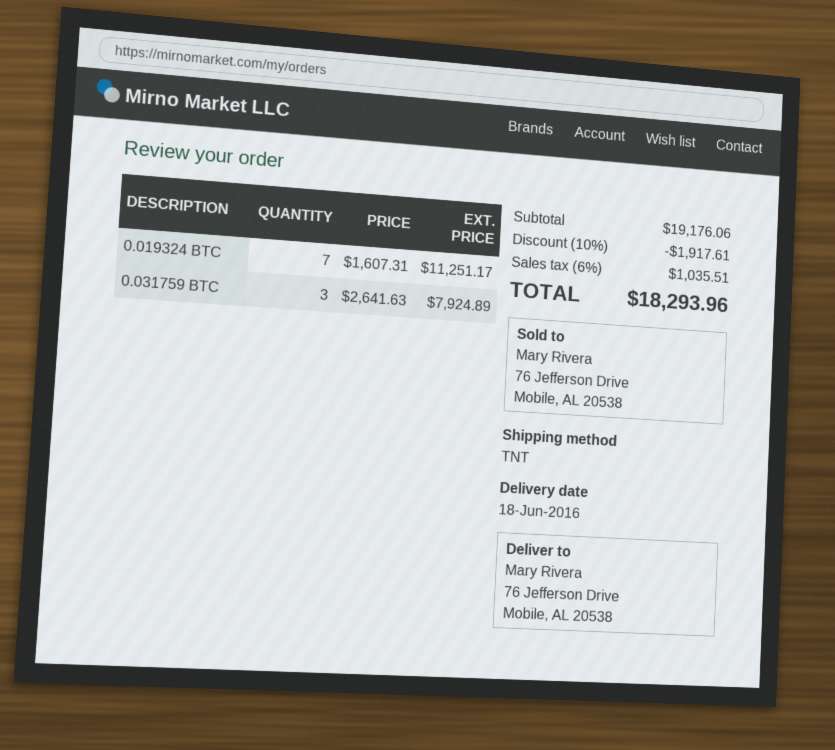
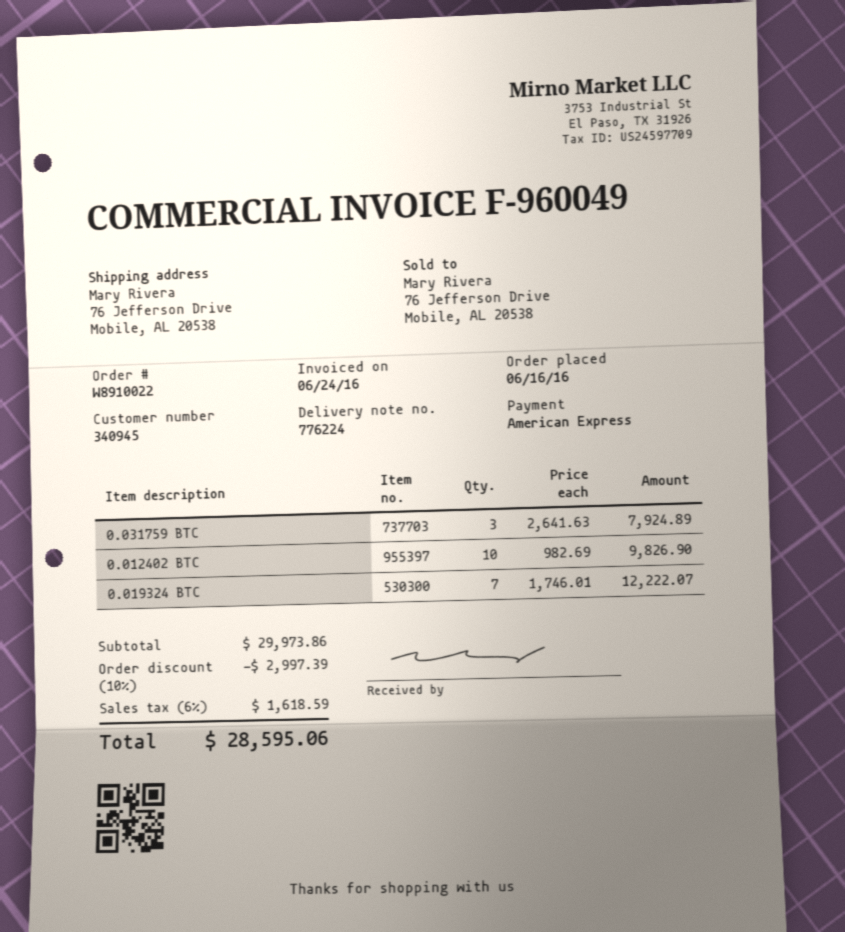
0.019324 BTC: 7 x 1607.31 = 11251.17 -> 7 x 1746.01 = 12222.07
0.012402 BTC: none -> 10 x 982.69 = 9826.90
subtotal: 19176.06 -> 29973.86
discount: 10% = 1917.61 -> 10% = 2997.39
tax: 6% = 1035.51 -> 6% = 1618.59
total: 18293.96 -> 28595.06

